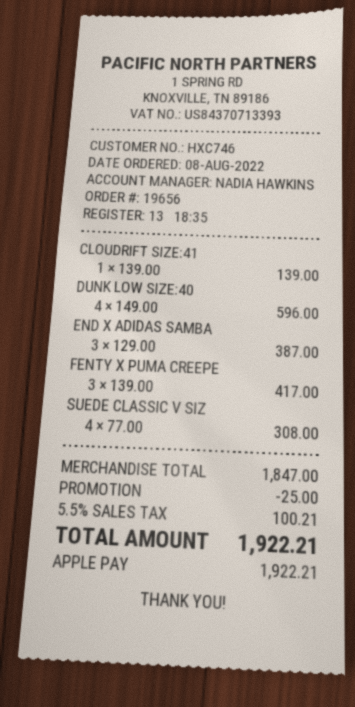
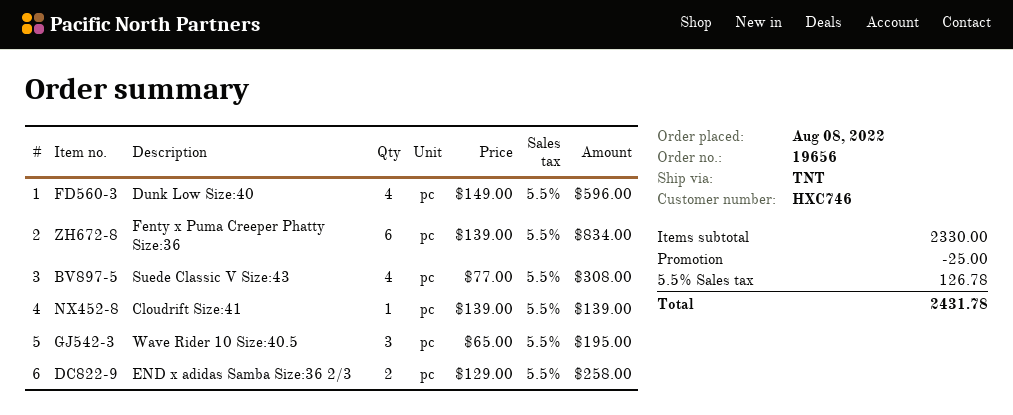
END X ADIDAS SAMBA: 3 x 129.00 = 387.00 -> 2 x 129.00 = 258.00
FENTY X PUMA CREEPE: 3 x 139.00 = 417.00 -> 6 x 139.00 = 834.00
Wave Rider 10 Size:40.5: none -> 3 x 65.00 = 195.00
subtotal: 1847.00 -> 2330.00
tax: 5.5% = 100.21 -> 5.5% = 126.78
total: 1922.21 -> 2431.78

